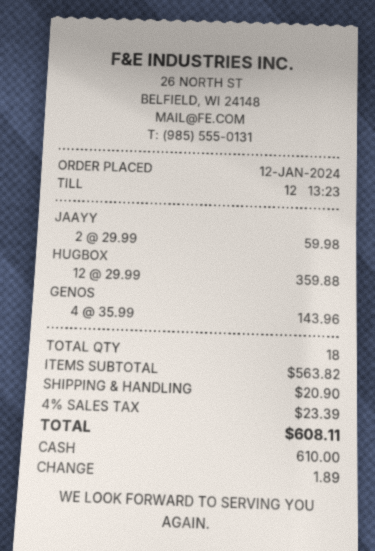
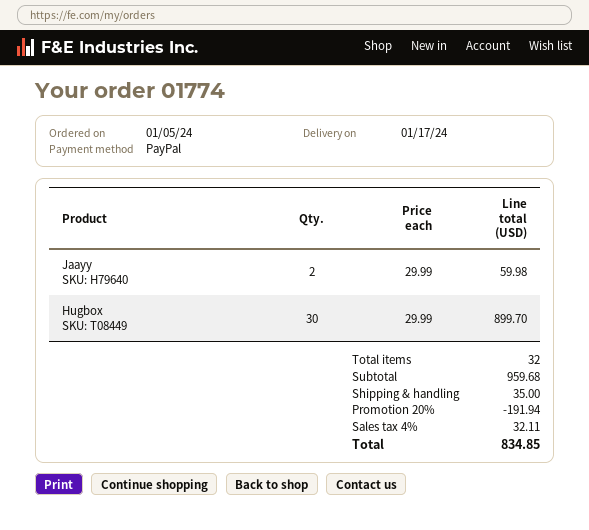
order date: 2024-01-12 -> 2024-01-05
payment method: cash -> PayPal
HUGBOX: 12 x 29.99 = 359.88 -> 30 x 29.99 = 899.70
GENOS: 4 x 35.99 = 143.96 -> none
total quantity: 18 -> 32
subtotal: 563.82 -> 959.68
discount: none -> 20% = 191.94
shipping: 20.90 -> 35.00
tax: 4% = 23.39 -> 4% = 32.11
total: 608.11 -> 834.85

